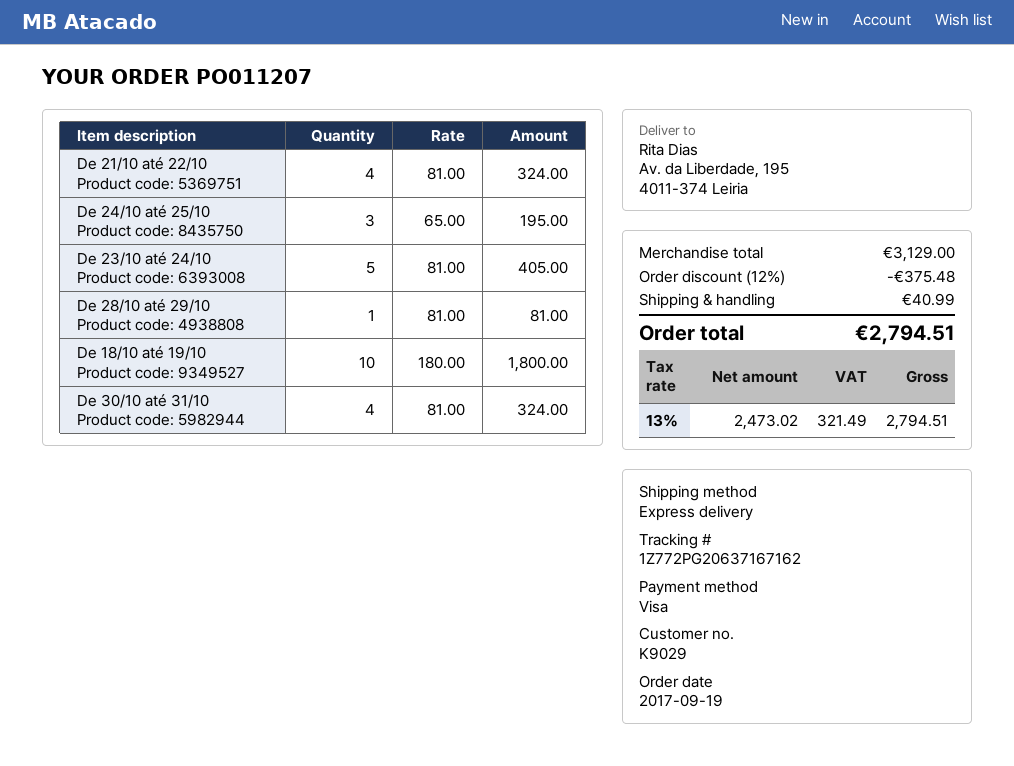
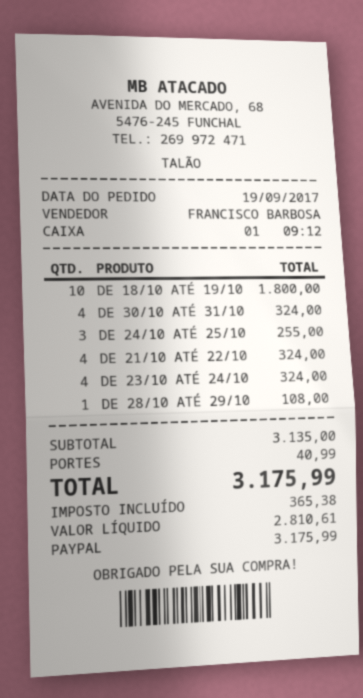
payment method: Visa -> PayPal
De 24/10 até 25/10: 3 for 195.00 -> 3 for 255.00
De 23/10 até 24/10: 5 for 405.00 -> 4 for 324.00
De 28/10 até 29/10: 1 for 81.00 -> 1 for 108.00
subtotal: 3129.00 -> 3135.00
discount: 12% = 375.48 -> none
net: 2473.02 -> 2810.61
tax: 321.49 -> 365.38
total: 2794.51 -> 3175.99

